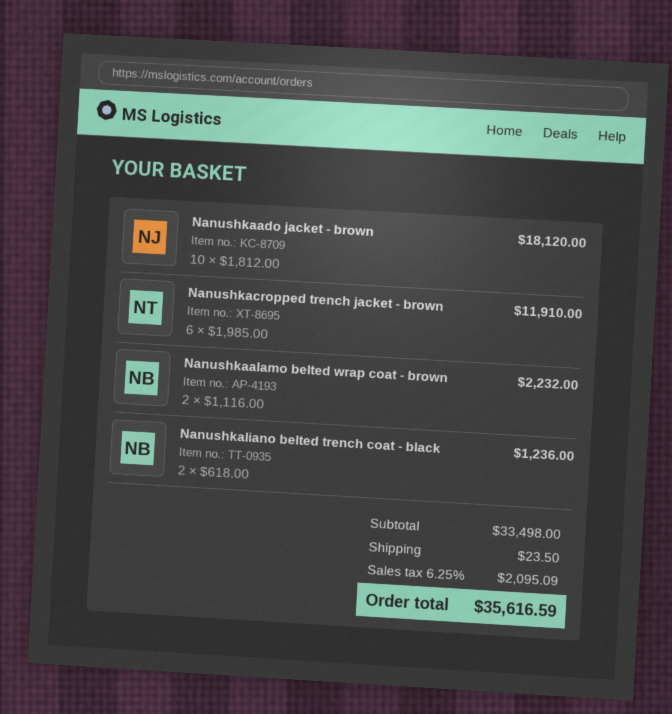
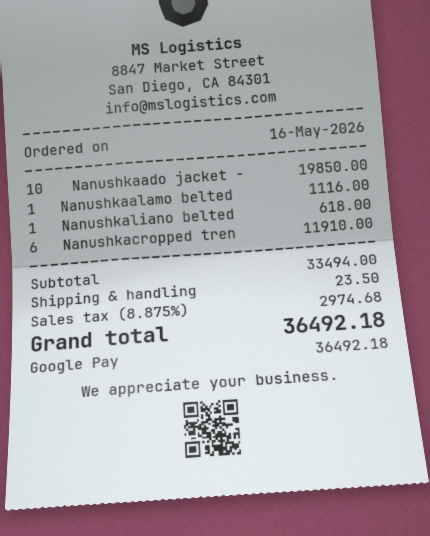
Nanushkaado jacket - brown: 10 for 18120.00 -> 10 for 19850.00
Nanushkaalamo belted wrap coat - brown: 2 for 2232.00 -> 1 for 1116.00
Nanushkaliano belted trench coat - black: 2 for 1236.00 -> 1 for 618.00
subtotal: 33498.00 -> 33494.00
tax: 6.25% = 2095.09 -> 8.875% = 2974.68
total: 35616.59 -> 36492.18

